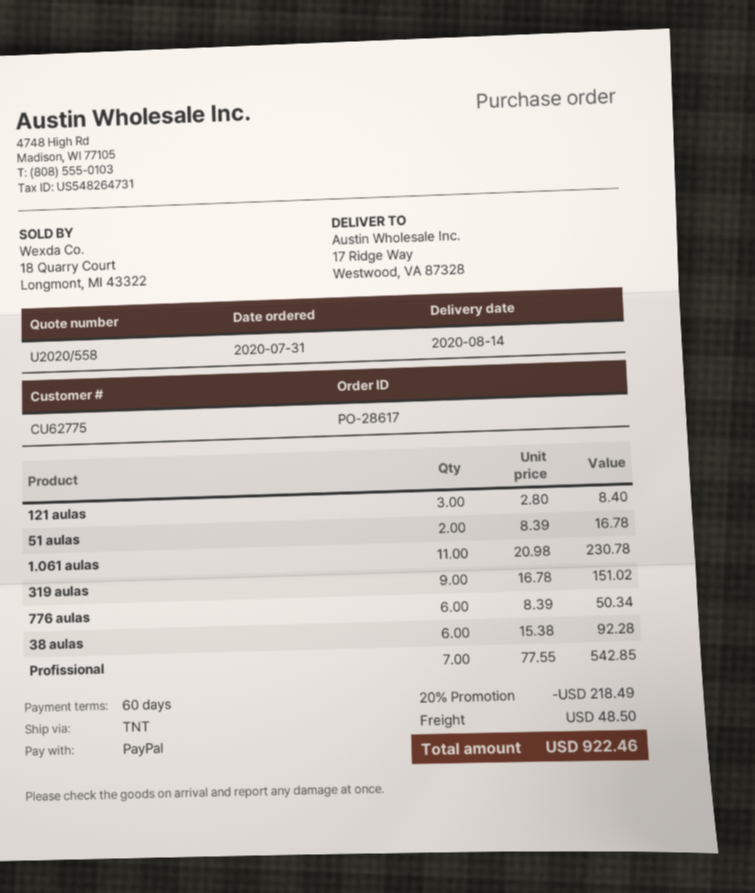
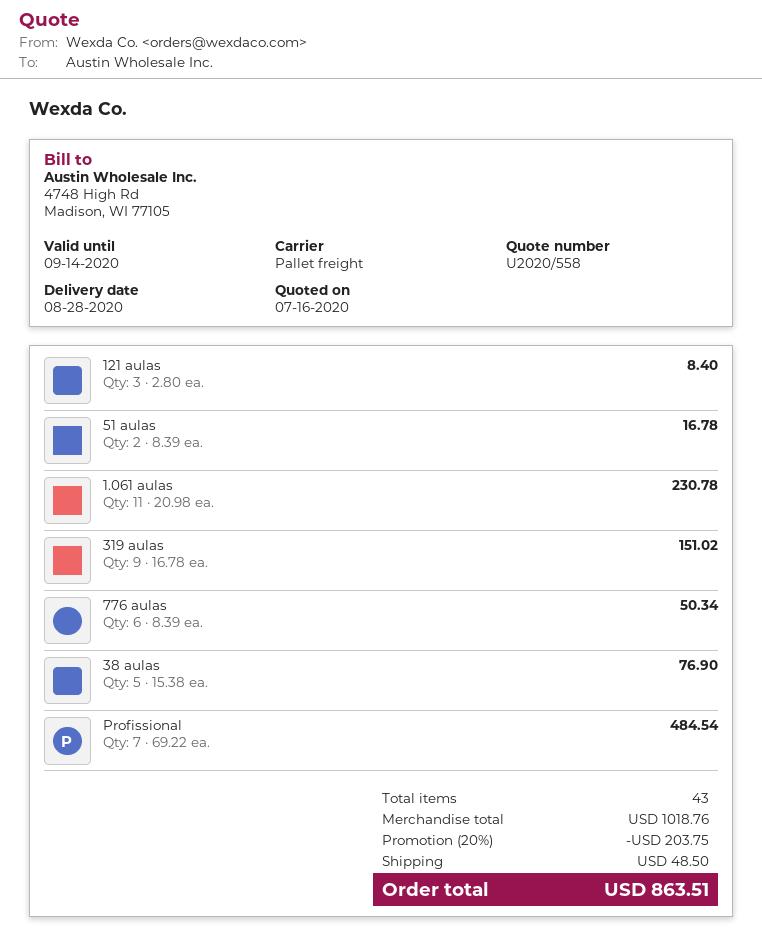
delivery date: 2020-08-14 -> 2020-08-28
shipping method: TNT -> pallet freight
38 aulas: 6 x 15.38 = 92.28 -> 5 x 15.38 = 76.90
Profissional: 7 x 77.55 = 542.85 -> 7 x 69.22 = 484.54
discount: 20% = 218.49 -> 20% = 203.75
total: 922.46 -> 863.51

